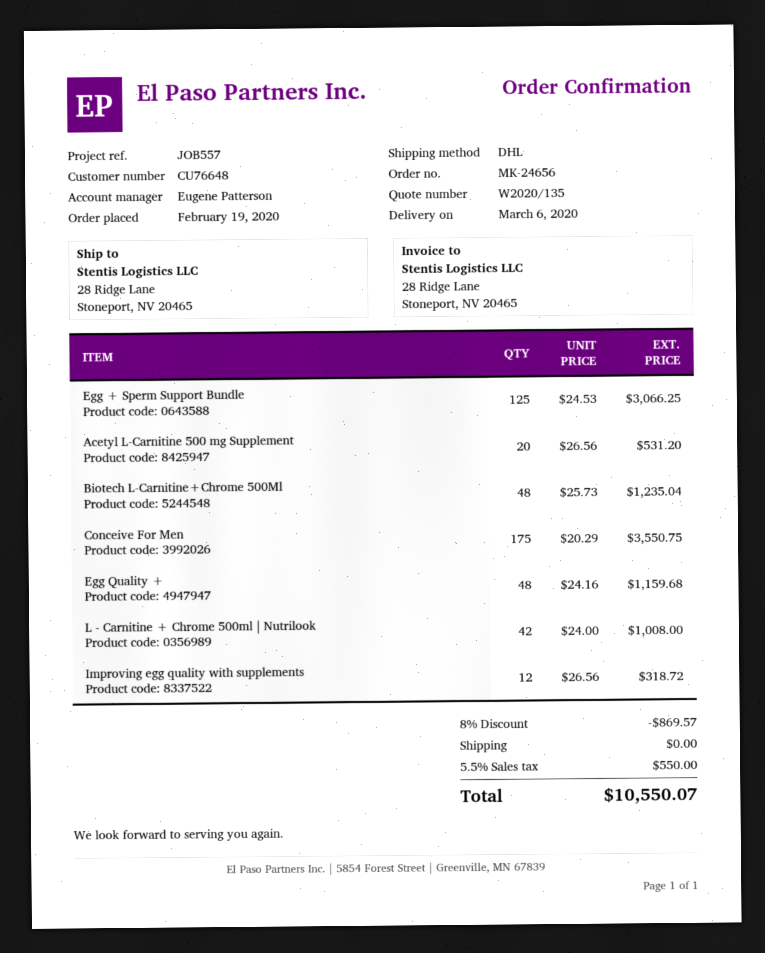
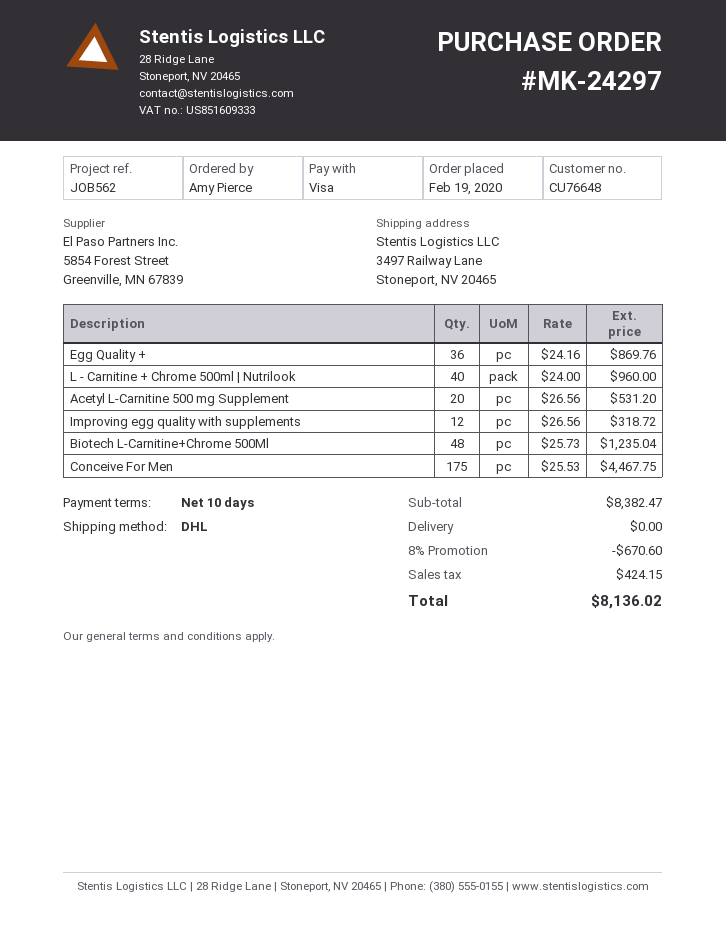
order number: MK-24656 -> MK-24297
reference: JOB557 -> JOB562
ship to: 28 Ridge Lane, Stoneport, NV 20465 -> 3497 Railway Lane, Stoneport, NV 20465
Egg + Sperm Support Bundle: 125 x 24.53 = 3066.25 -> none
Conceive For Men: 175 x 20.29 = 3550.75 -> 175 x 25.53 = 4467.75
Egg Quality +: 48 x 24.16 = 1159.68 -> 36 x 24.16 = 869.76
L - Carnitine + Chrome 500ml | Nutrilook: 42 x 24.00 = 1008.00 -> 40 x 24.00 = 960.00
discount: 8% = 869.57 -> 8% = 670.60
tax: 550.00 -> 424.15
total: 10550.07 -> 8136.02

